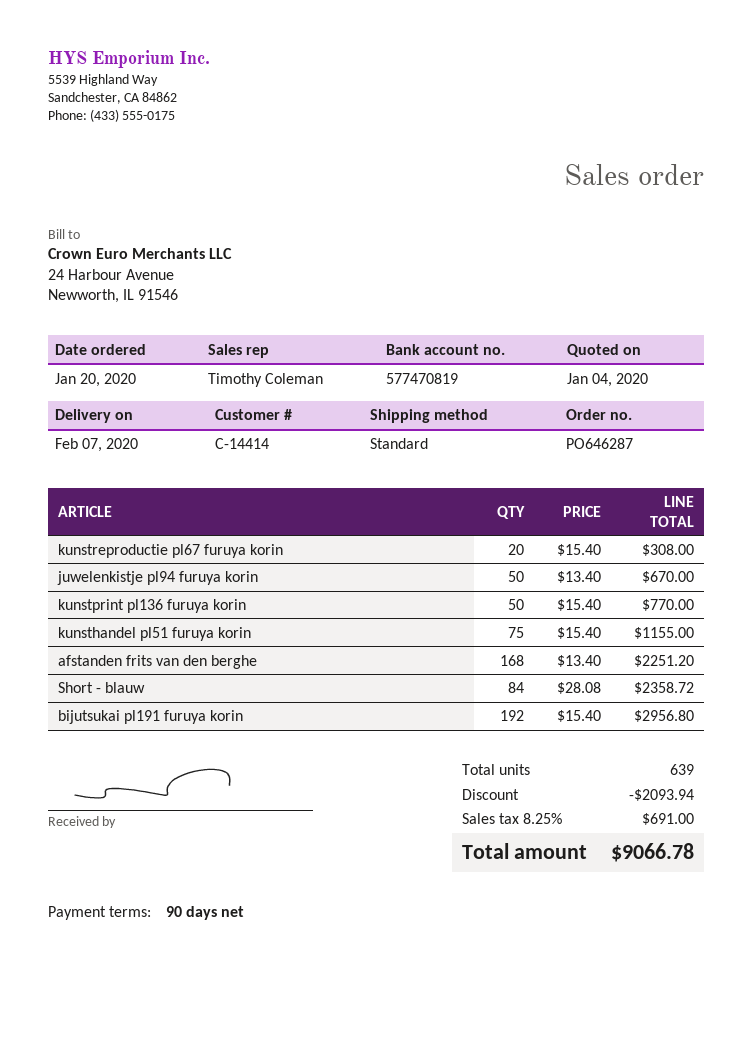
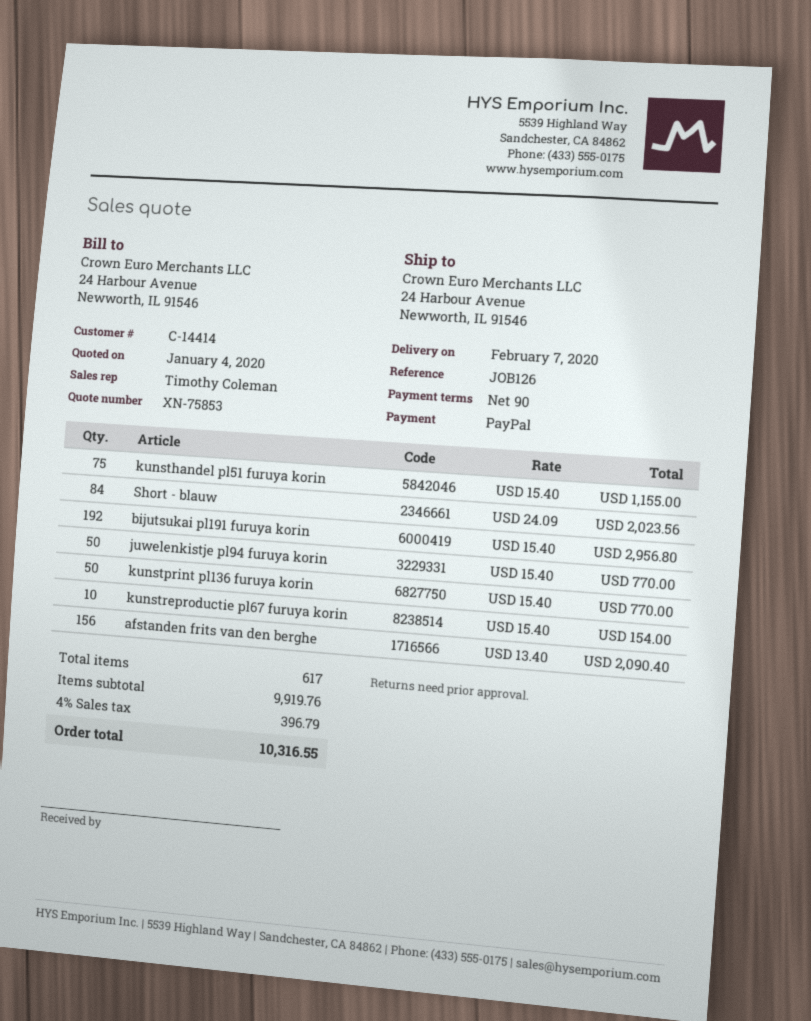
kunstreproductie pl67 furuya korin: 20 x 15.40 = 308.00 -> 10 x 15.40 = 154.00
juwelenkistje pl94 furuya korin: 50 x 13.40 = 670.00 -> 50 x 15.40 = 770.00
afstanden frits van den berghe: 168 x 13.40 = 2251.20 -> 156 x 13.40 = 2090.40
Short - blauw: 84 x 28.08 = 2358.72 -> 84 x 24.09 = 2023.56
total quantity: 639 -> 617
discount: 2093.94 -> none
tax: 8.25% = 691.00 -> 4% = 396.79
total: 9066.78 -> 10316.55

